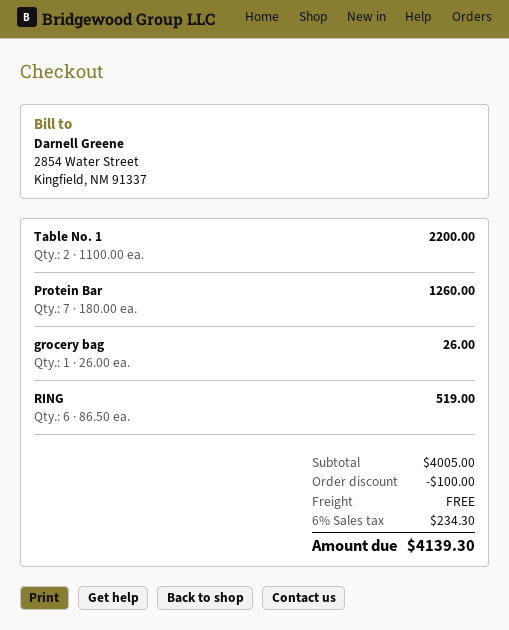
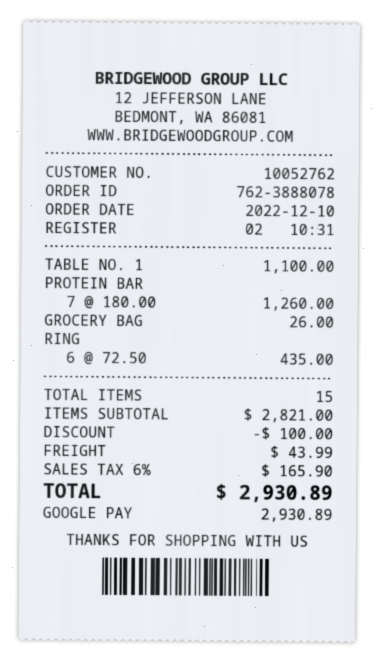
Table No. 1: 2 x 1100.00 = 2200.00 -> 1 x 1100.00 = 1100.00
RING: 6 x 86.50 = 519.00 -> 6 x 72.50 = 435.00
subtotal: 4005.00 -> 2821.00
shipping: 0.00 -> 43.99
tax: 6% = 234.30 -> 6% = 165.90
total: 4139.30 -> 2930.89

